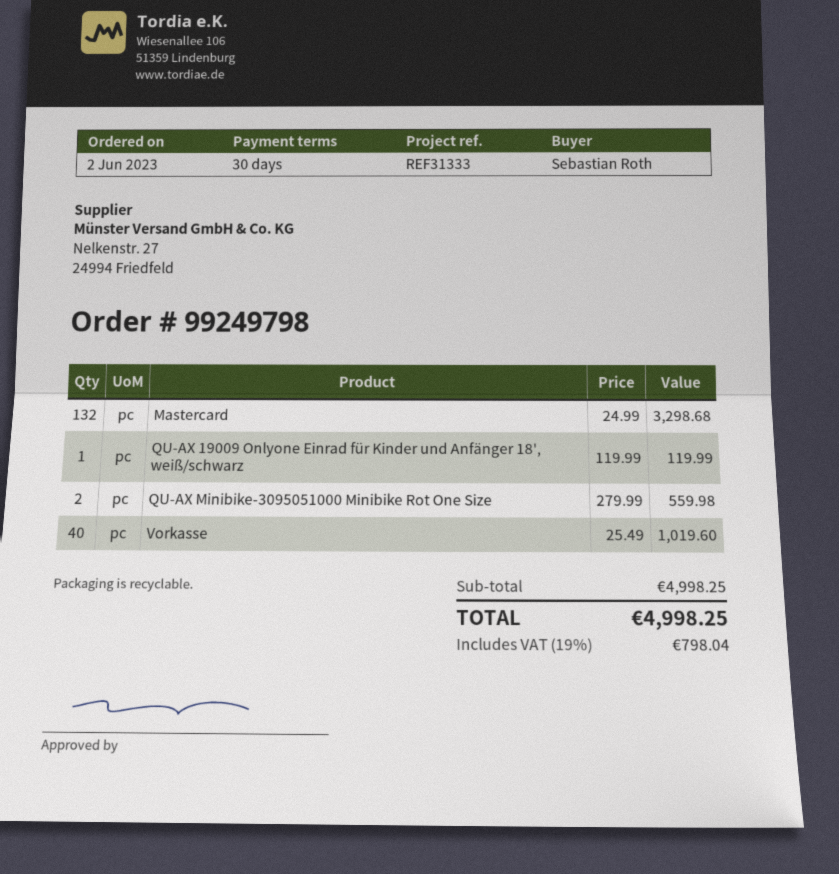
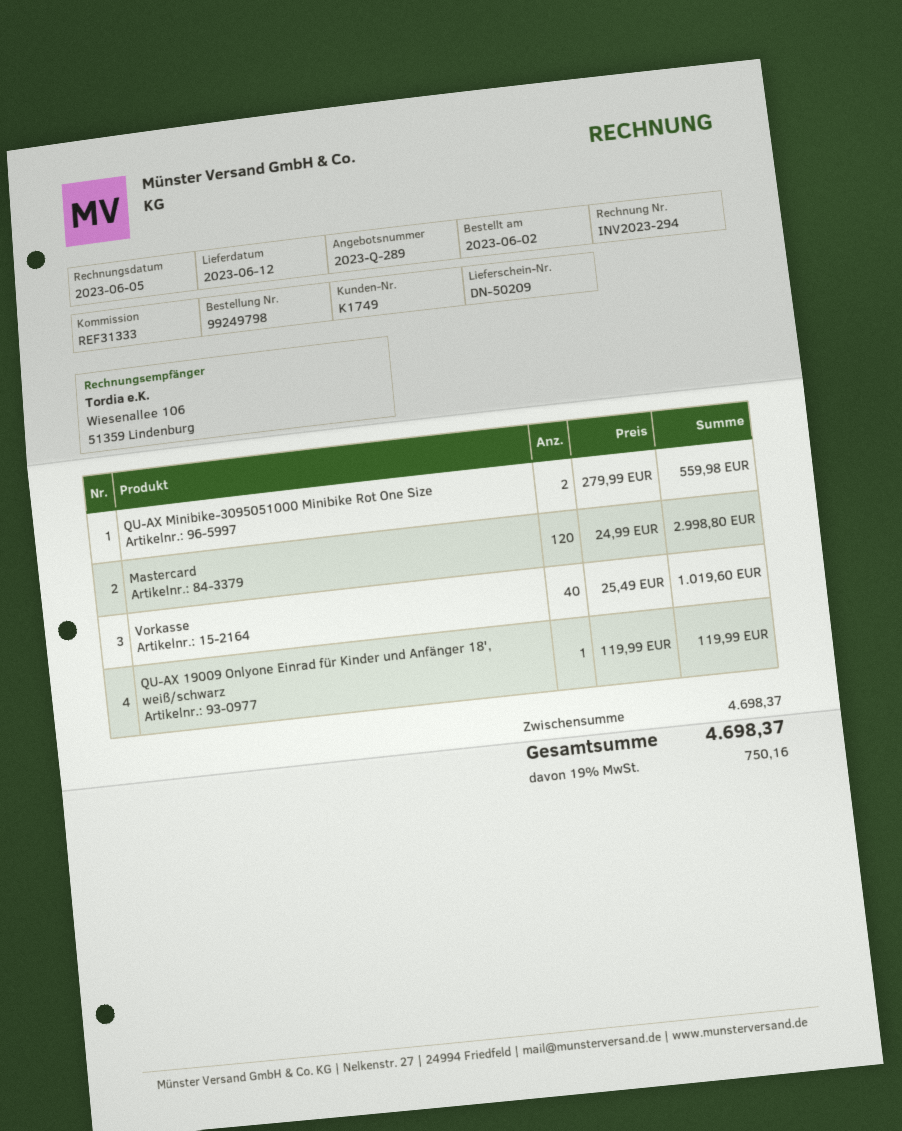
Mastercard: 132 x 24.99 = 3298.68 -> 120 x 24.99 = 2998.80
subtotal: 4998.25 -> 4698.37
tax: 19% = 798.04 -> 19% = 750.16
total: 4998.25 -> 4698.37

